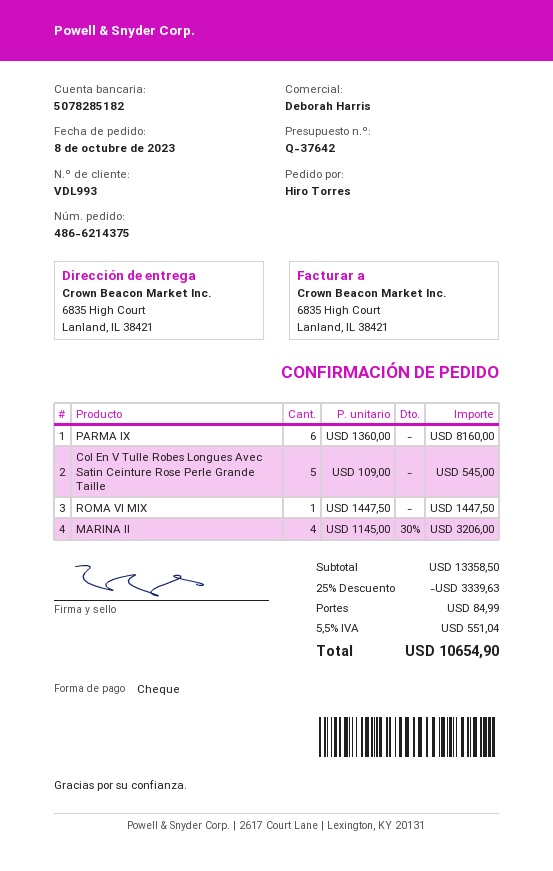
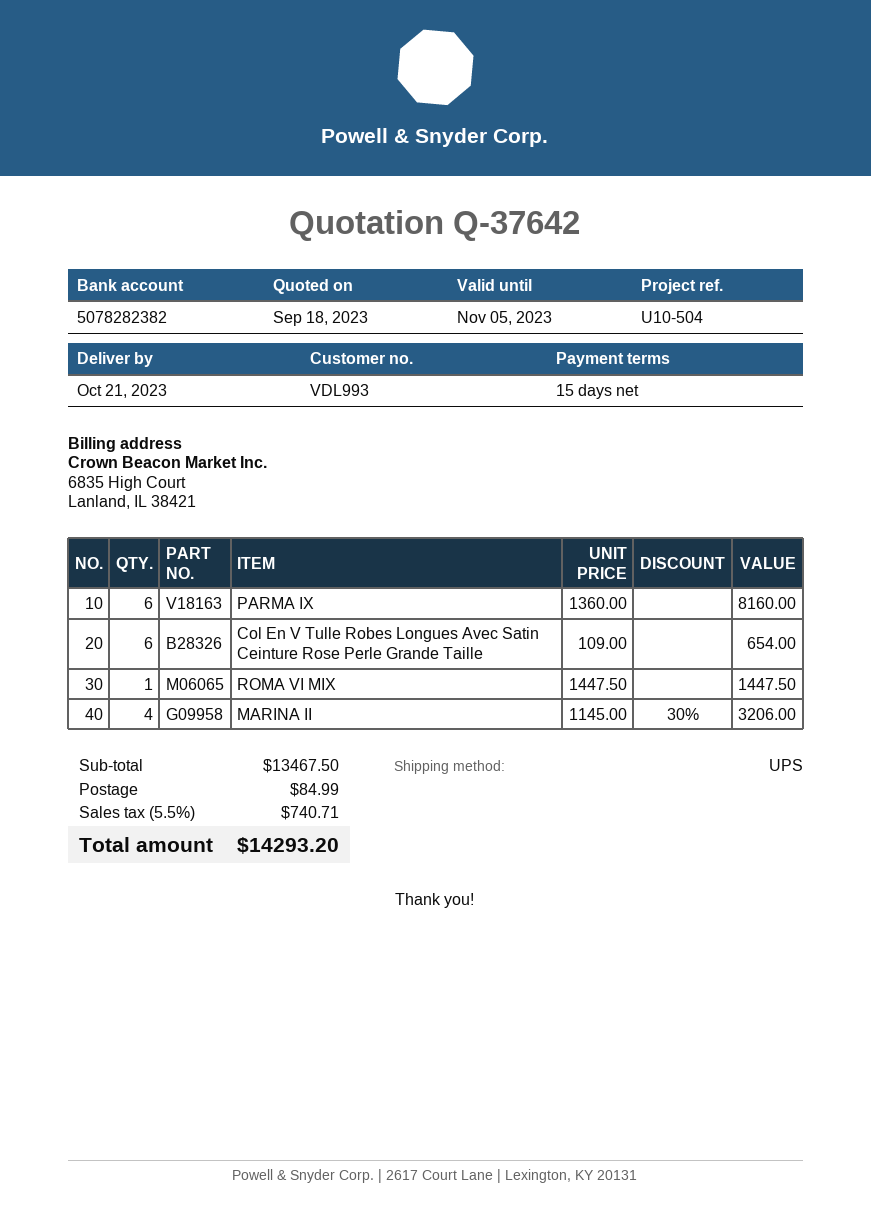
bank account: 5078285182 -> 5078282382
Col En V Tulle Robes Longues Avec Satin Ceinture Rose Perle Grande Taille: 5 x 109.00 = 545.00 -> 6 x 109.00 = 654.00
subtotal: 13358.50 -> 13467.50
discount: 25% = 3339.63 -> none
tax: 5.5% = 551.04 -> 5.5% = 740.71
total: 10654.90 -> 14293.20

